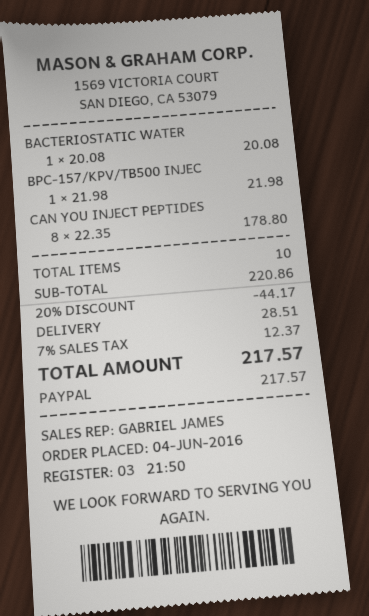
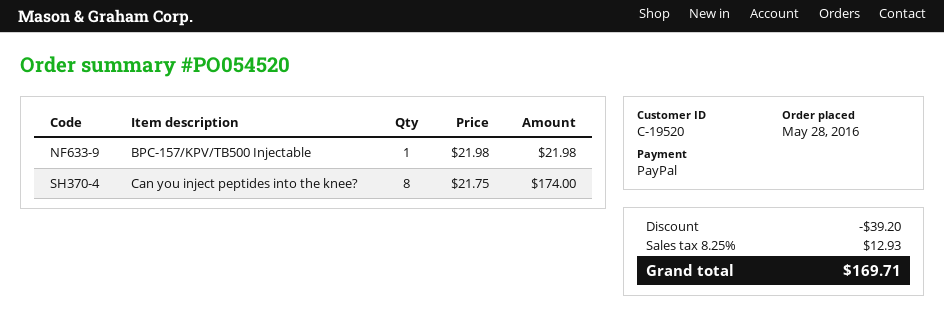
order date: 2016-06-04 -> 2016-05-28
BACTERIOSTATIC WATER: 1 x 20.08 = 20.08 -> none
CAN YOU INJECT PEPTIDES: 8 x 22.35 = 178.80 -> 8 x 21.75 = 174.00
discount: 44.17 -> 39.20
shipping: 28.51 -> none
tax: 7% = 12.37 -> 8.25% = 12.93
total: 217.57 -> 169.71

